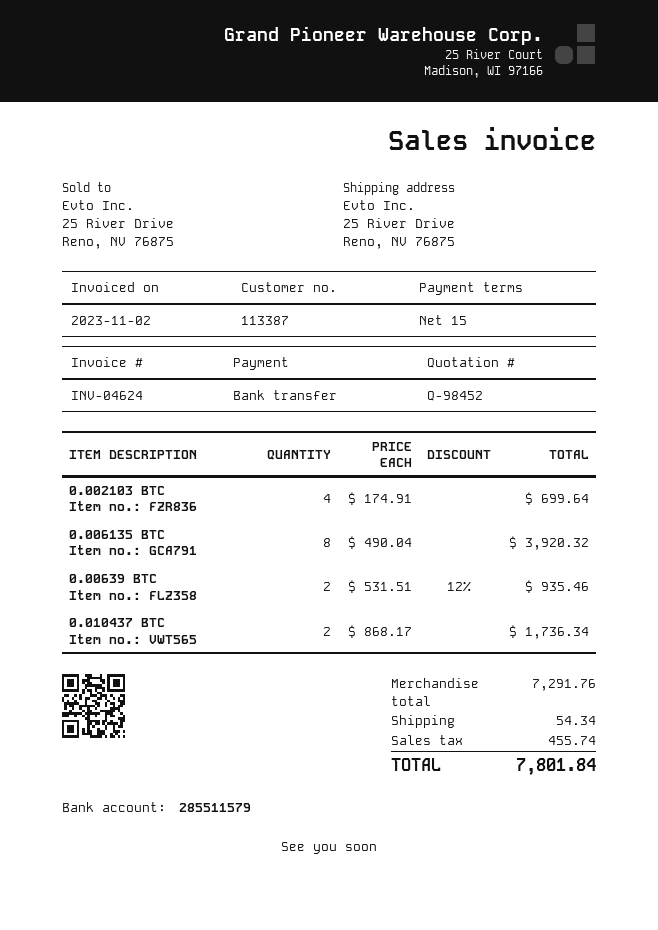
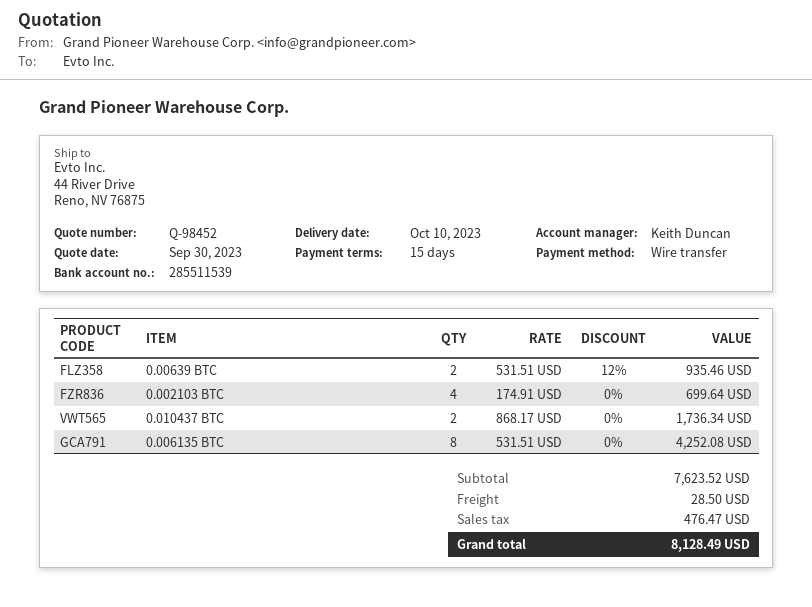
bank account: 285511579 -> 285511539
ship to: 25 River Drive, Reno, NV 76875 -> 44 River Drive, Reno, NV 76875
0.006135 BTC: 8 x 490.04 = 3920.32 -> 8 x 531.51 = 4252.08
subtotal: 7291.76 -> 7623.52
shipping: 54.34 -> 28.50
tax: 455.74 -> 476.47
total: 7801.84 -> 8128.49

